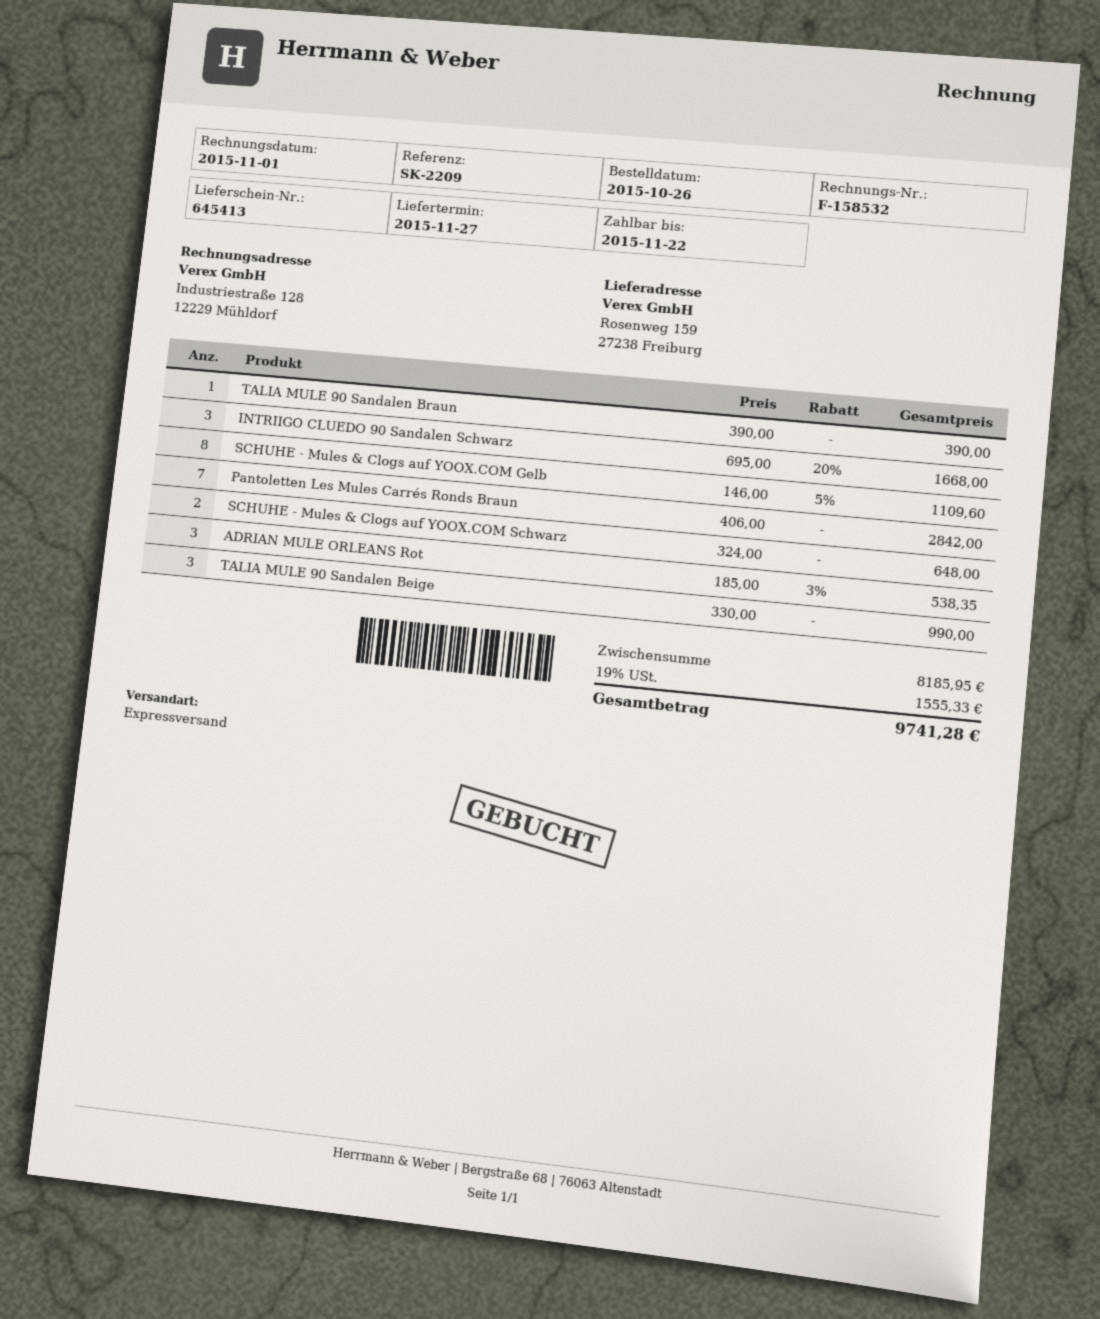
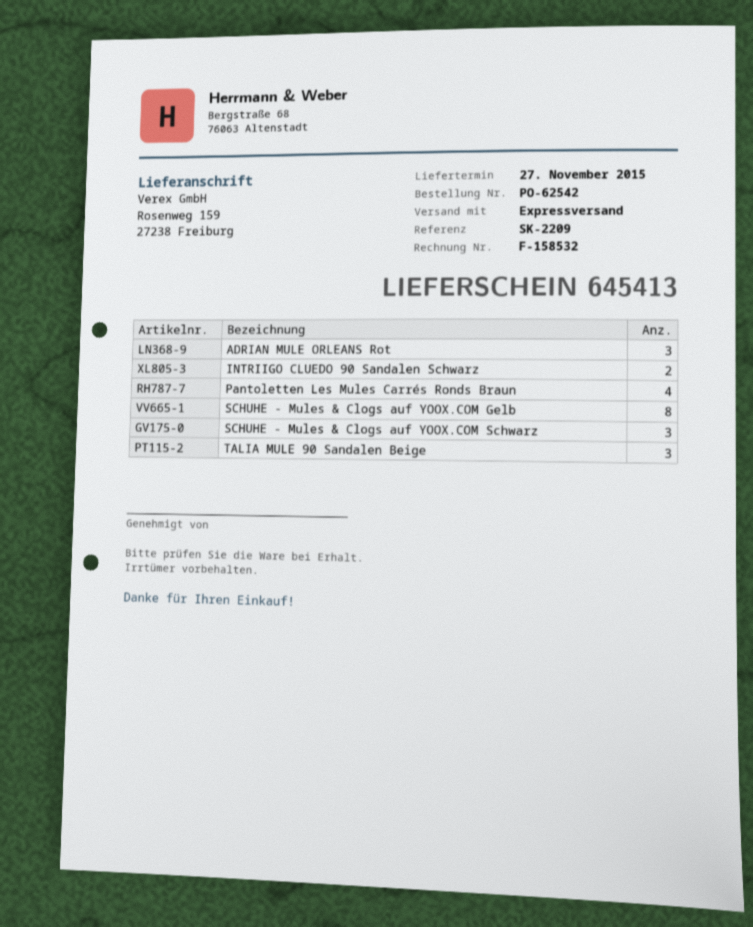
TALIA MULE 90 Sandalen Braun: 1 -> none
INTRIIGO CLUEDO 90 Sandalen Schwarz: 3 -> 2
Pantoletten Les Mules Carrés Ronds Braun: 7 -> 4
SCHUHE - Mules & Clogs auf YOOX.COM Schwarz: 2 -> 3

